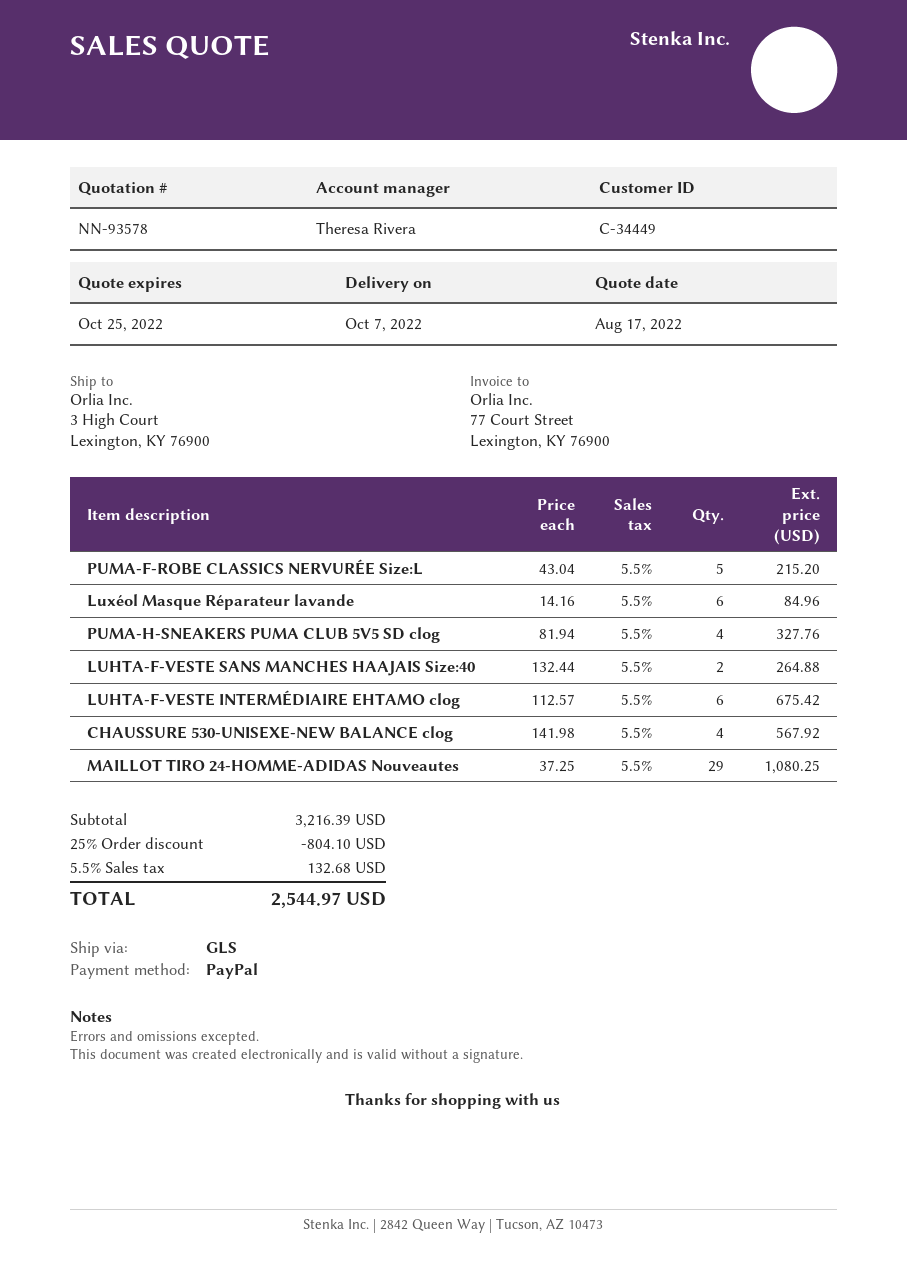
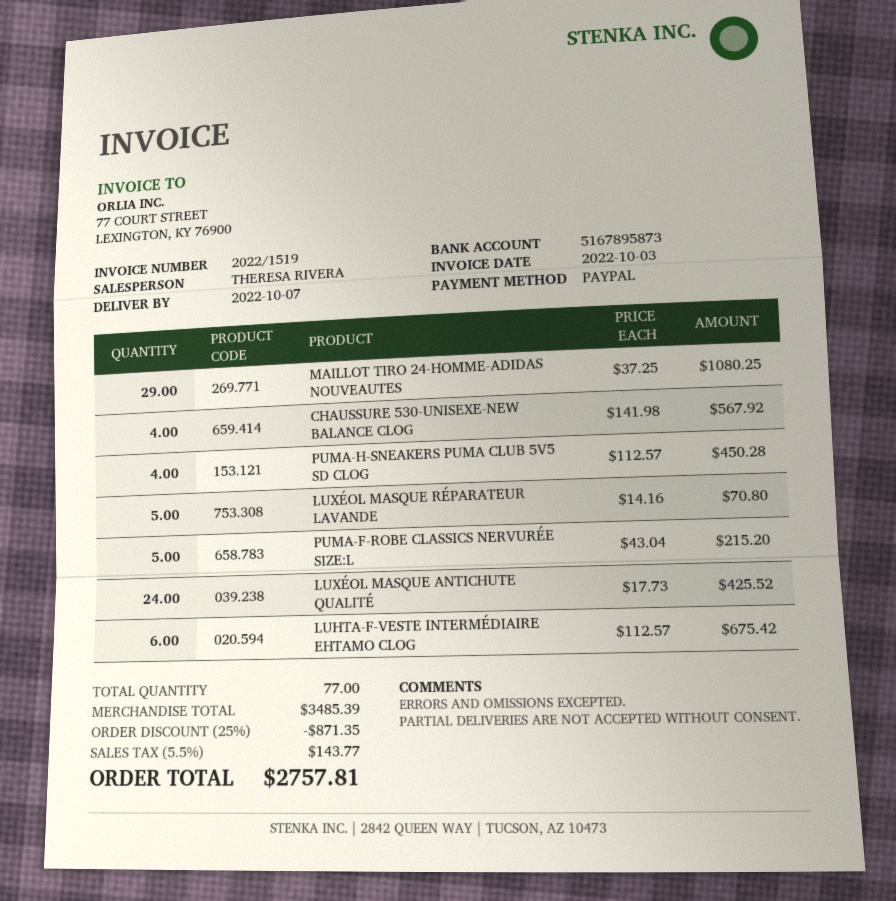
Luxéol Masque Réparateur lavande: 6 x 14.16 = 84.96 -> 5 x 14.16 = 70.80
PUMA-H-SNEAKERS PUMA CLUB 5V5 SD clog: 4 x 81.94 = 327.76 -> 4 x 112.57 = 450.28
LUHTA-F-VESTE SANS MANCHES HAAJAIS Size:40: 2 x 132.44 = 264.88 -> none
LUXÉOL MASQUE ANTICHUTE QUALITÉ: none -> 24 x 17.73 = 425.52
subtotal: 3216.39 -> 3485.39
discount: 25% = 804.10 -> 25% = 871.35
tax: 5.5% = 132.68 -> 5.5% = 143.77
total: 2544.97 -> 2757.81

